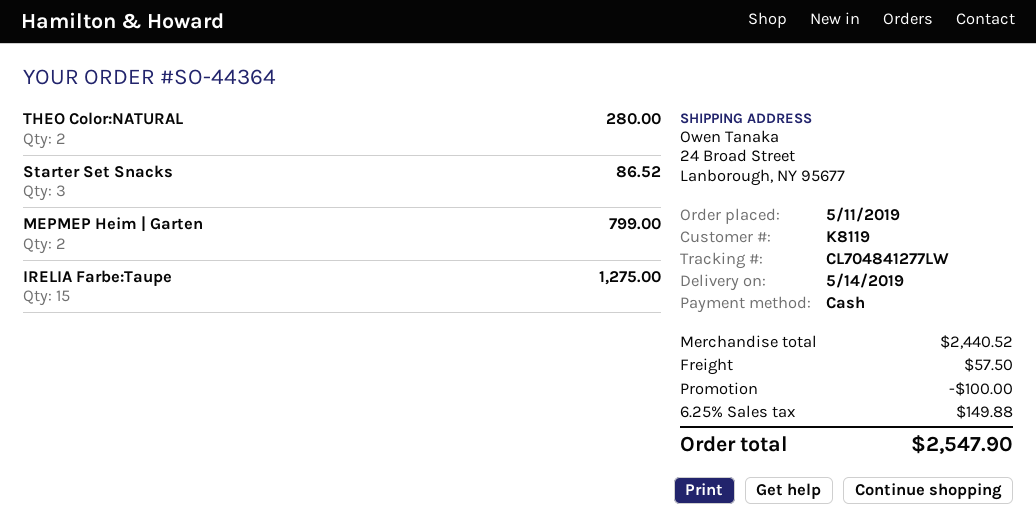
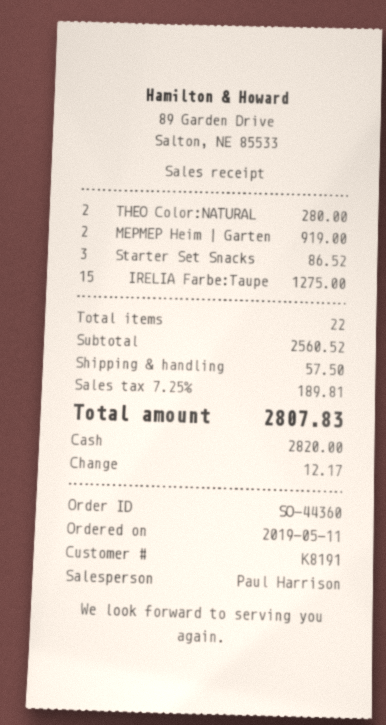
order number: SO-44364 -> SO-44360
customer number: K8119 -> K8191
MEPMEP Heim | Garten: 2 for 799.00 -> 2 for 919.00
subtotal: 2440.52 -> 2560.52
discount: 100.00 -> none
tax: 6.25% = 149.88 -> 7.25% = 189.81
total: 2547.90 -> 2807.83

